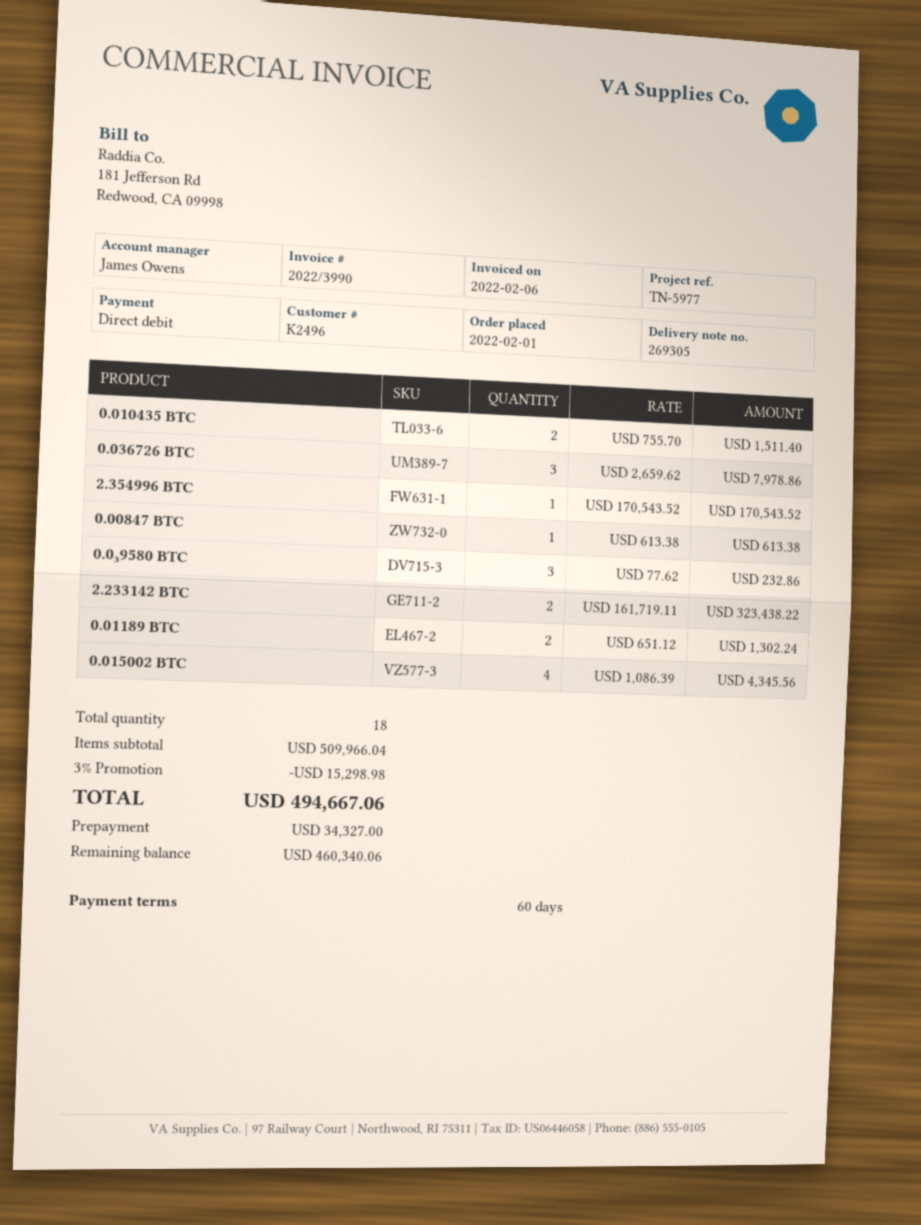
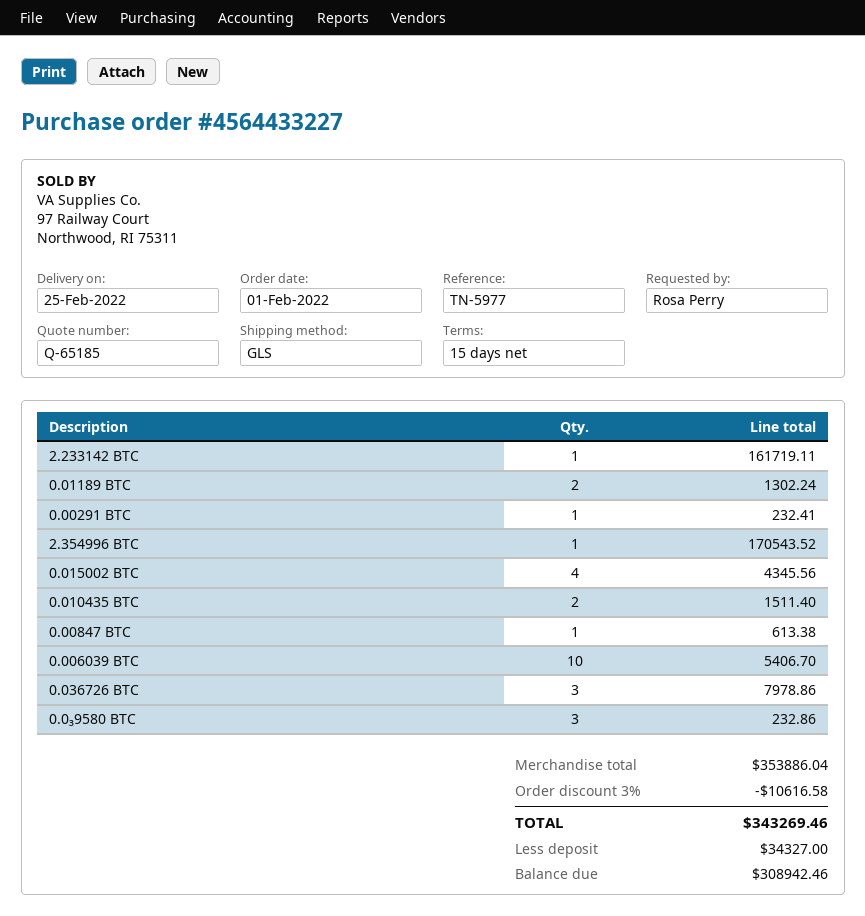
payment terms: 60 days -> 15 days
2.233142 BTC: 2 for 323438.22 -> 1 for 161719.11
0.00291 BTC: none -> 1 for 232.41
0.006039 BTC: none -> 10 for 5406.70
subtotal: 509966.04 -> 353886.04
discount: 3% = 15298.98 -> 3% = 10616.58
total: 494667.06 -> 343269.46
balance: 460340.06 -> 308942.46

